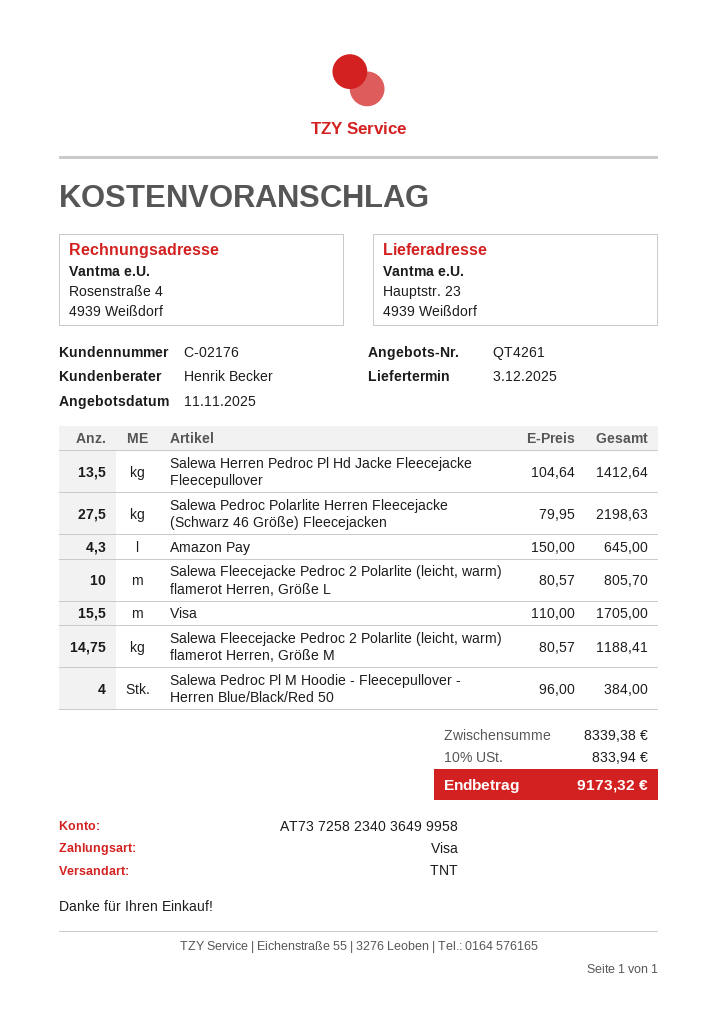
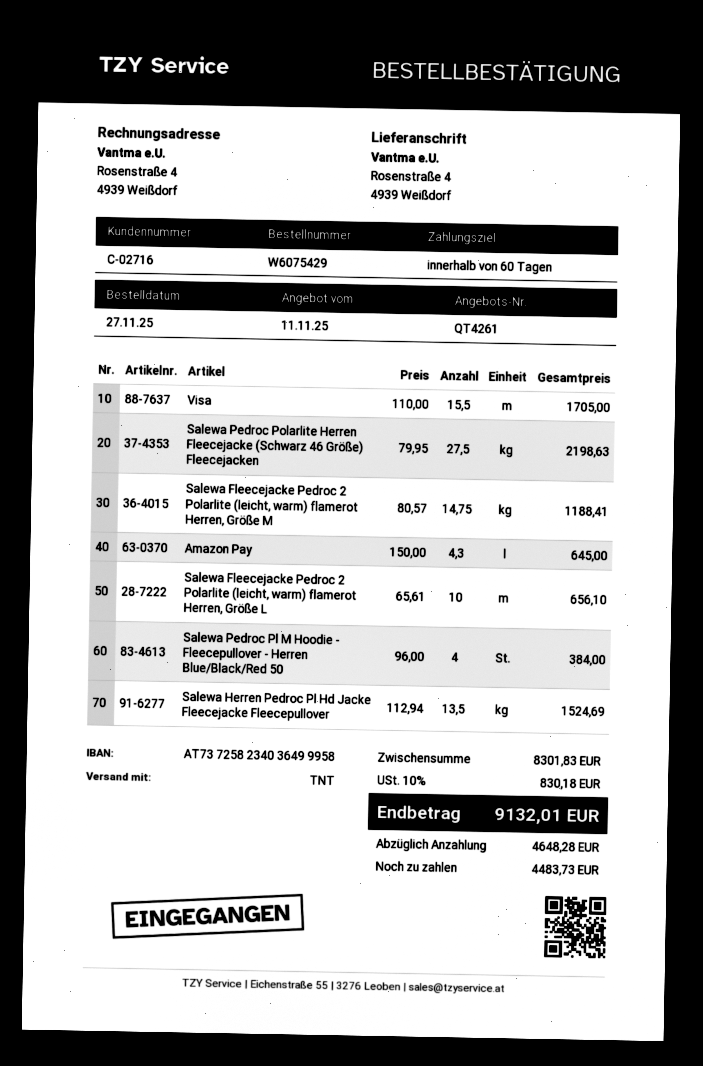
customer number: C-02176 -> C-02716
ship to: Hauptstr. 23, 4939 Weißdorf -> Rosenstraße 4, 4939 Weißdorf
Salewa Herren Pedroc Pl Hd Jacke Fleecejacke Fleecepullover: 13.5 x 104.64 = 1412.64 -> 13.5 x 112.94 = 1524.69
Salewa Fleecejacke Pedroc 2 Polarlite (leicht, warm) flamerot Herren, Größe L: 10 x 80.57 = 805.70 -> 10 x 65.61 = 656.10
subtotal: 8339.38 -> 8301.83
tax: 10% = 833.94 -> 10% = 830.18
total: 9173.32 -> 9132.01

